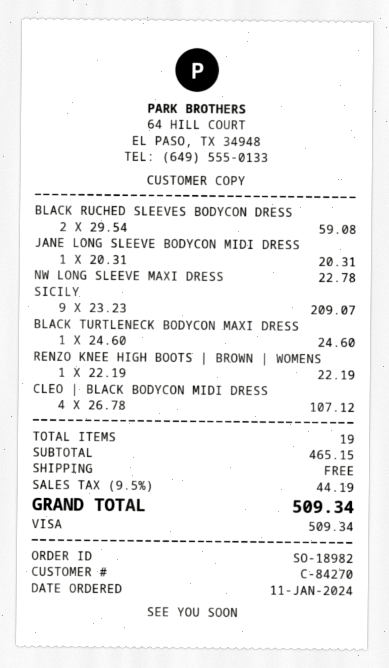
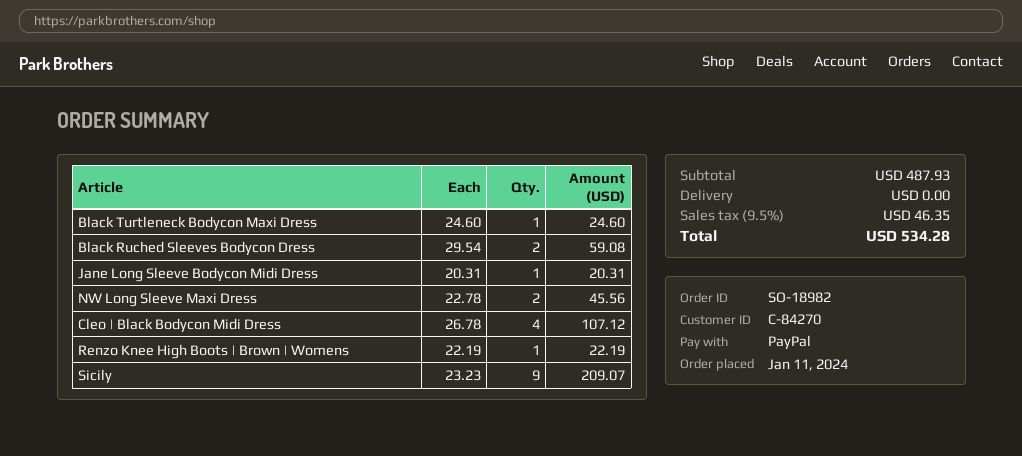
payment method: Visa -> PayPal
NW LONG SLEEVE MAXI DRESS: 1 x 22.78 = 22.78 -> 2 x 22.78 = 45.56
subtotal: 465.15 -> 487.93
tax: 9.5% = 44.19 -> 9.5% = 46.35
total: 509.34 -> 534.28

